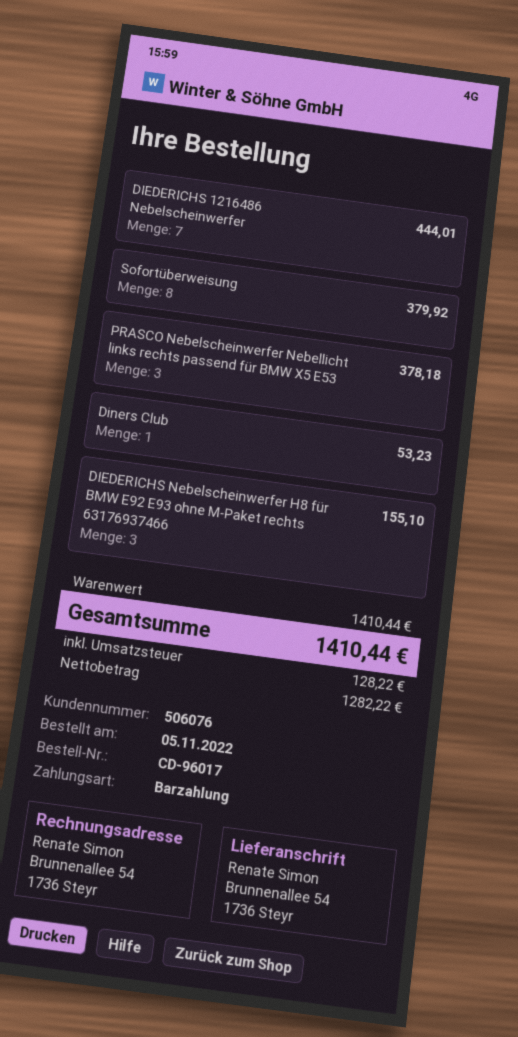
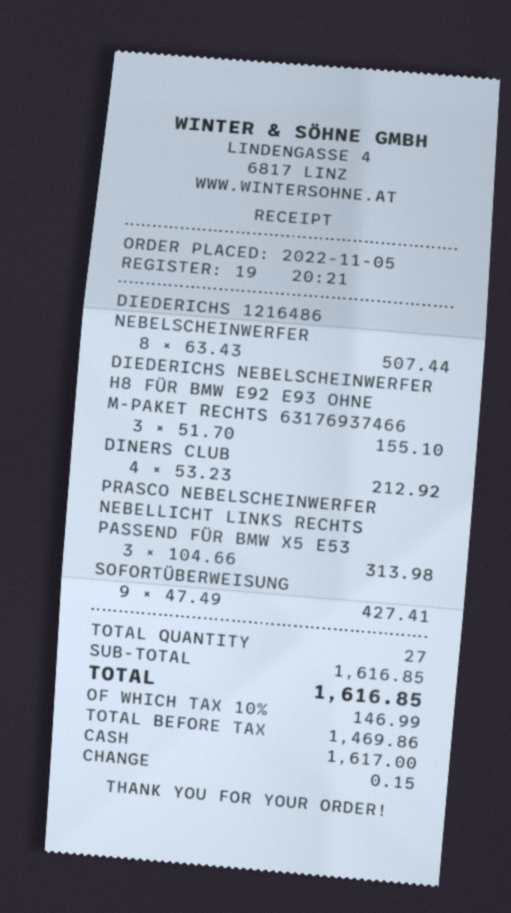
DIEDERICHS 1216486 Nebelscheinwerfer: 7 for 444.01 -> 8 for 507.44
Sofortüberweisung: 8 for 379.92 -> 9 for 427.41
PRASCO Nebelscheinwerfer Nebellicht links rechts passend für BMW X5 E53: 3 for 378.18 -> 3 for 313.98
Diners Club: 1 for 53.23 -> 4 for 212.92
subtotal: 1410.44 -> 1616.85
net: 1282.22 -> 1469.86
tax: 128.22 -> 146.99
total: 1410.44 -> 1616.85

